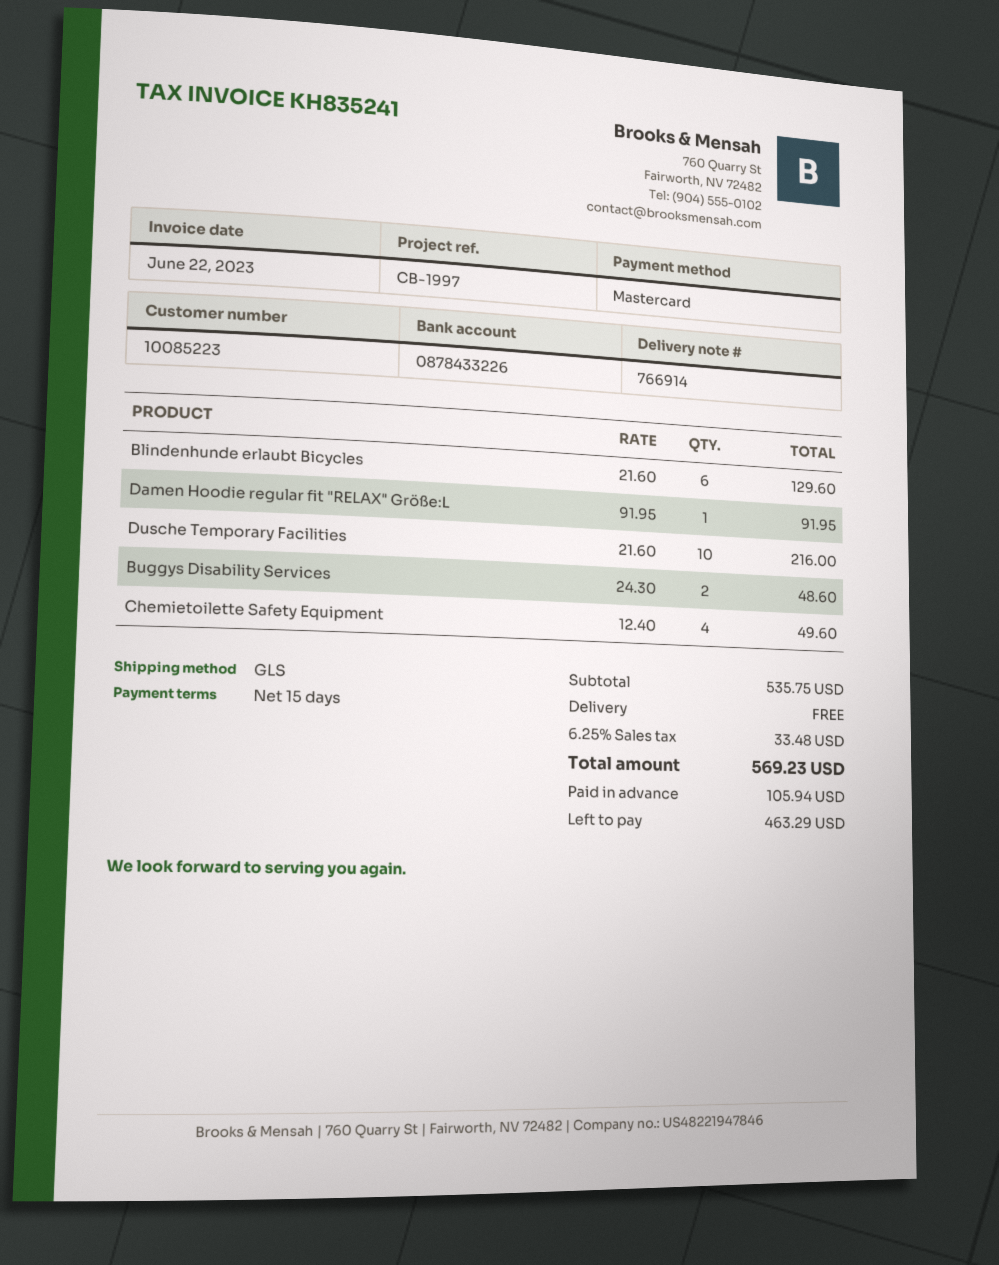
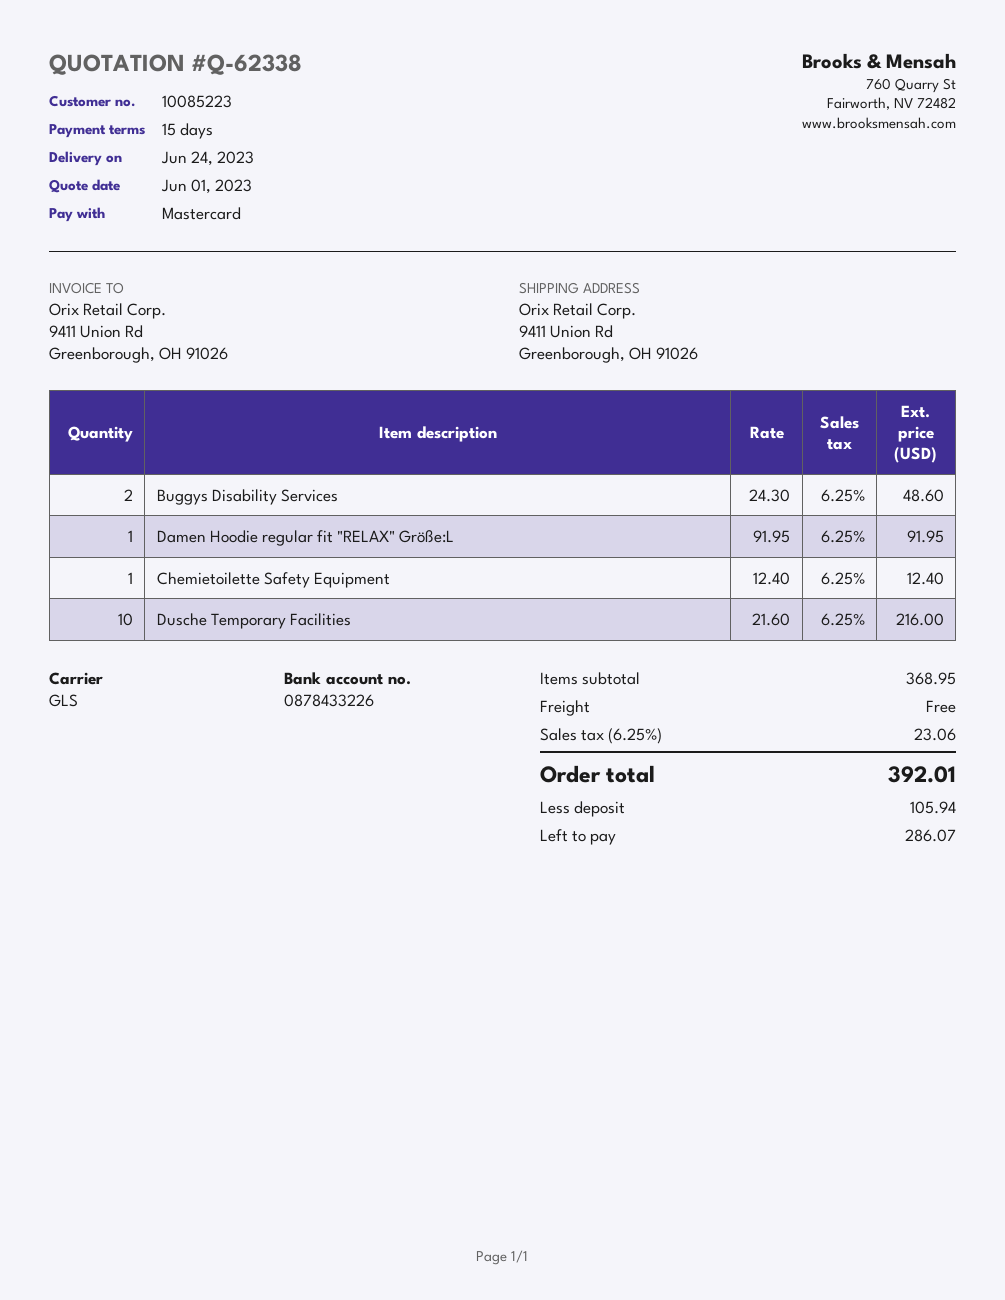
Blindenhunde erlaubt Bicycles: 6 x 21.60 = 129.60 -> none
Chemietoilette Safety Equipment: 4 x 12.40 = 49.60 -> 1 x 12.40 = 12.40
subtotal: 535.75 -> 368.95
tax: 6.25% = 33.48 -> 6.25% = 23.06
total: 569.23 -> 392.01
balance: 463.29 -> 286.07

